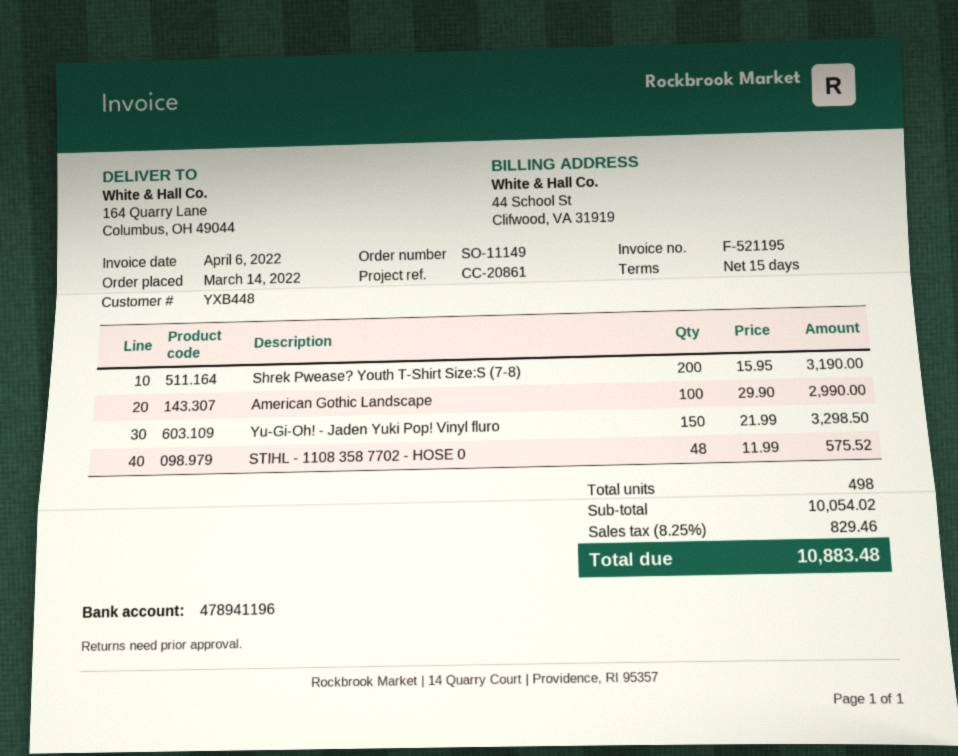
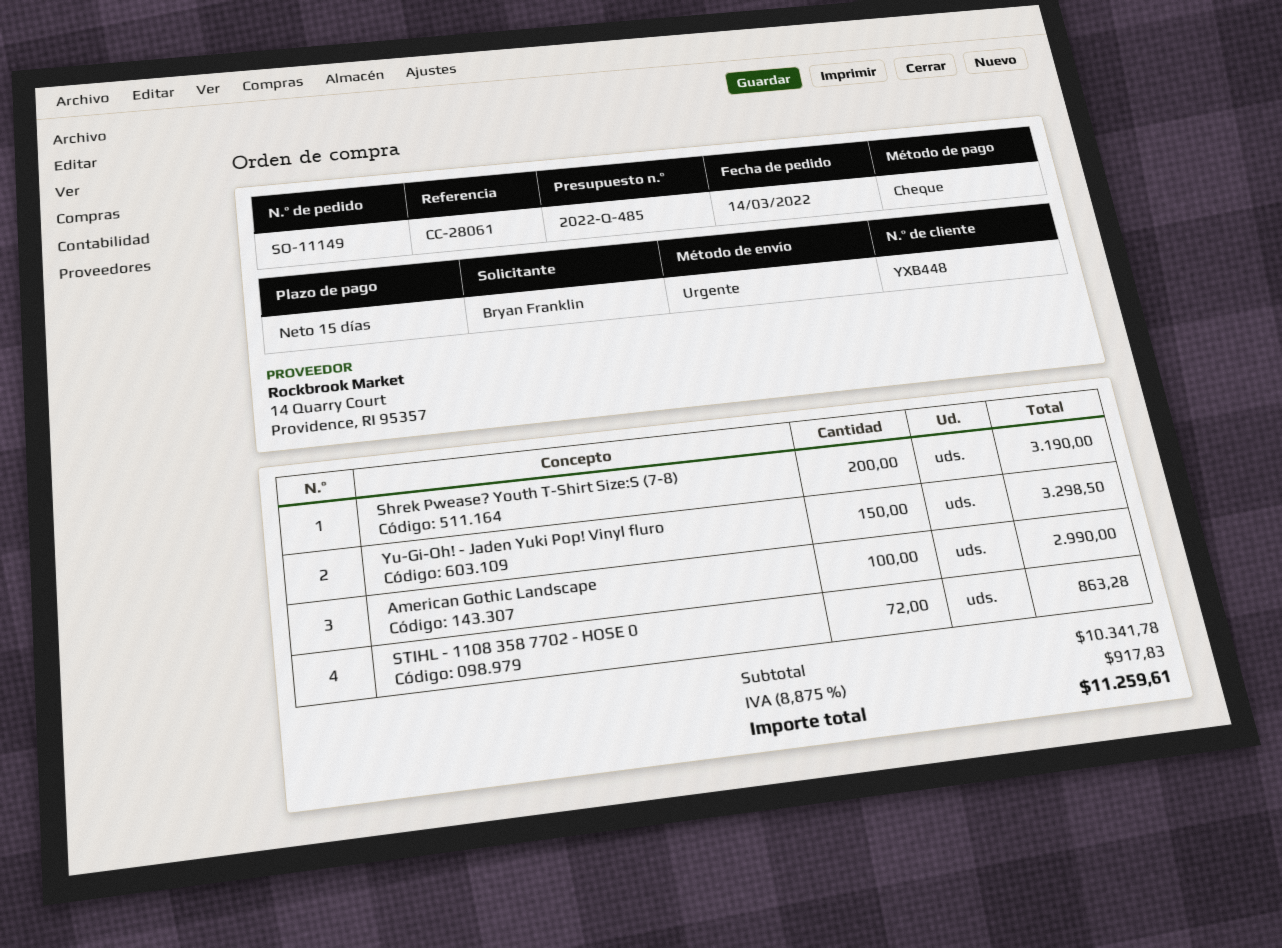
reference: CC-20861 -> CC-28061
STIHL - 1108 358 7702 - HOSE 0: 48 for 575.52 -> 72 for 863.28
subtotal: 10054.02 -> 10341.78
tax: 8.25% = 829.46 -> 8.875% = 917.83
total: 10883.48 -> 11259.61

